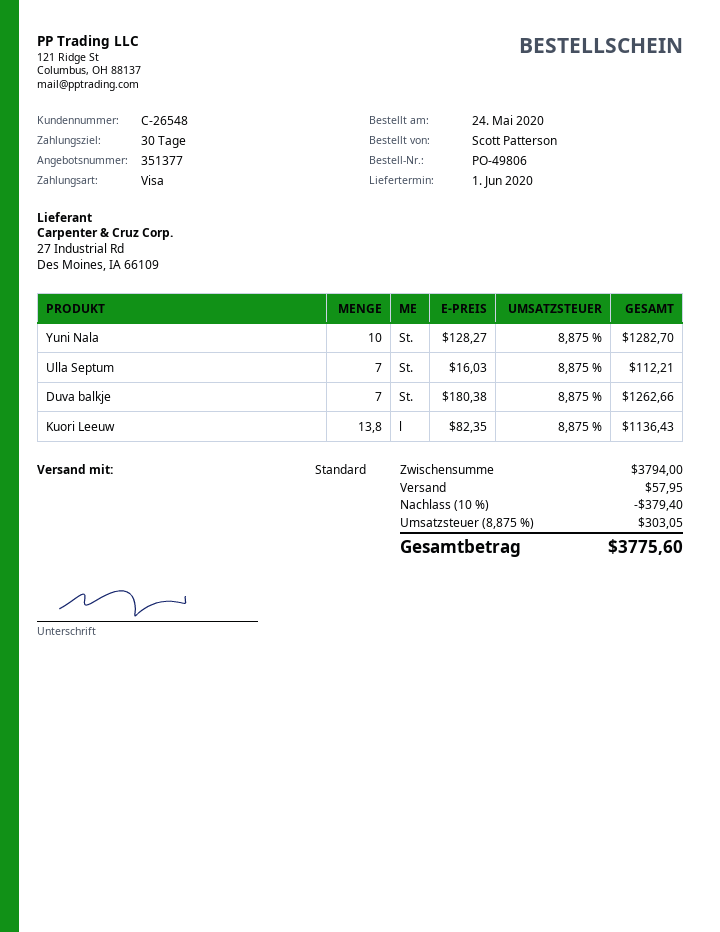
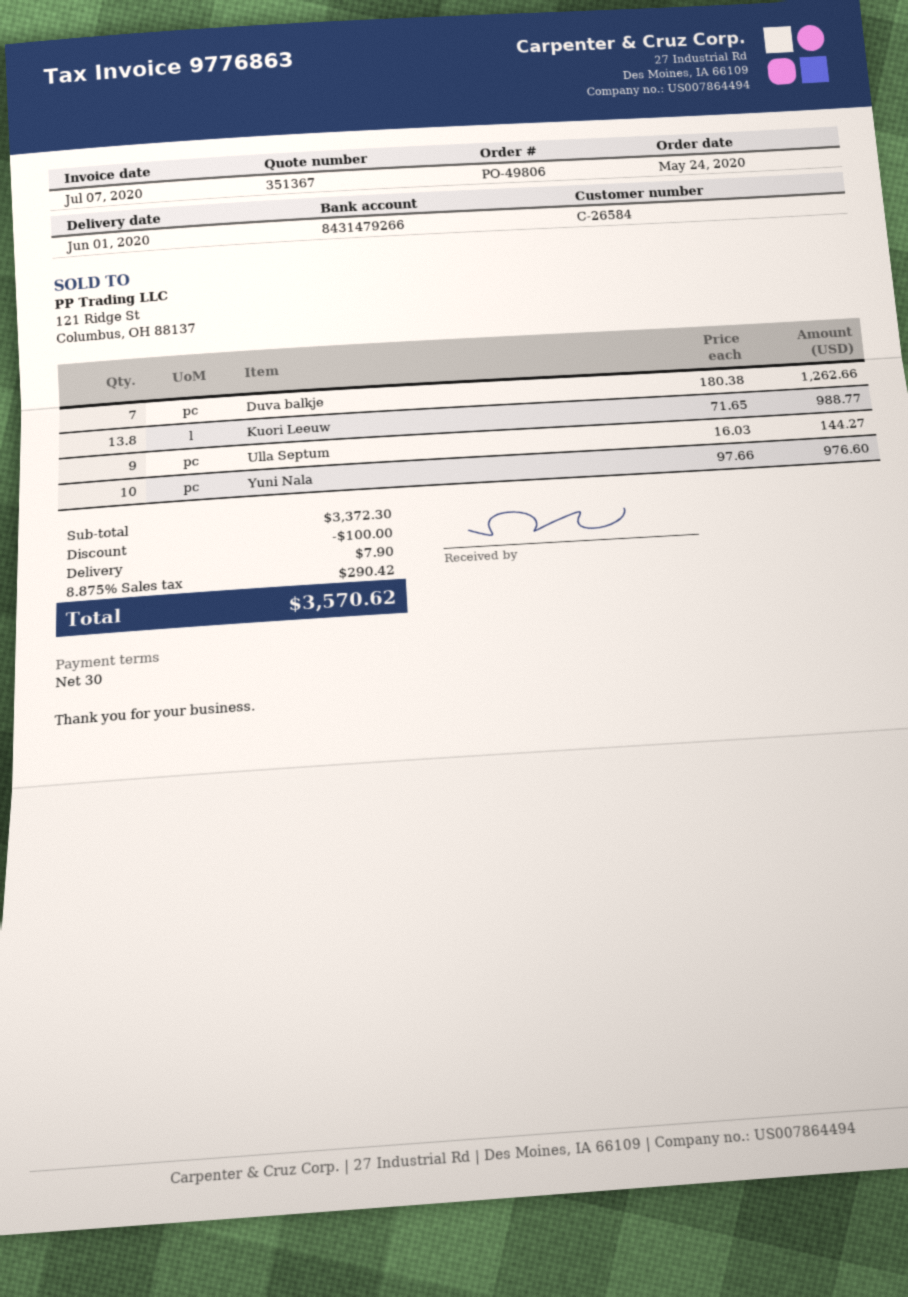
quote number: 351377 -> 351367
customer number: C-26548 -> C-26584
Yuni Nala: 10 x 128.27 = 1282.70 -> 10 x 97.66 = 976.60
Ulla Septum: 7 x 16.03 = 112.21 -> 9 x 16.03 = 144.27
Kuori Leeuw: 13.8 x 82.35 = 1136.43 -> 13.8 x 71.65 = 988.77
subtotal: 3794.00 -> 3372.30
discount: 379.40 -> 100.00
shipping: 57.95 -> 7.90
tax: 8.875% = 303.05 -> 8.875% = 290.42
total: 3775.60 -> 3570.62

